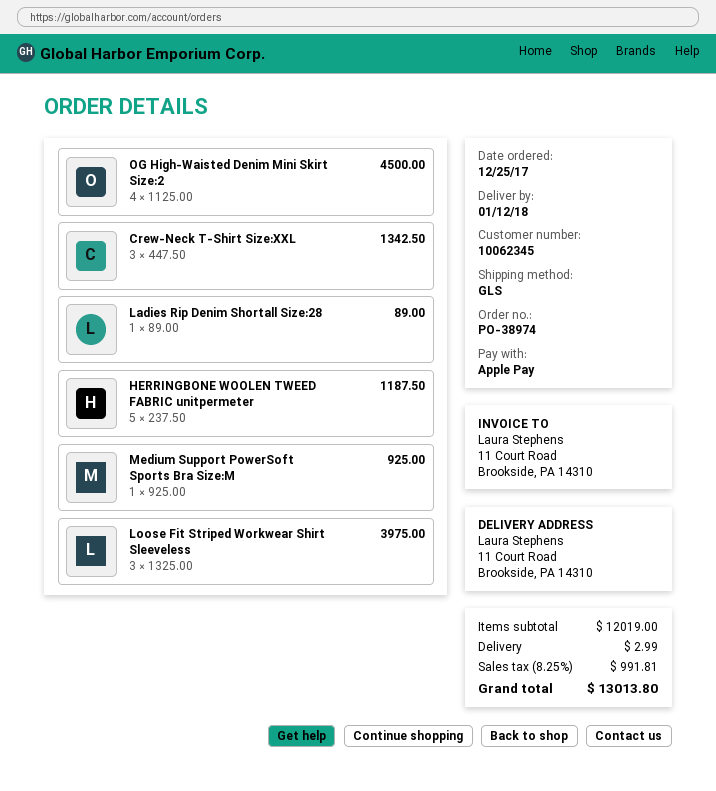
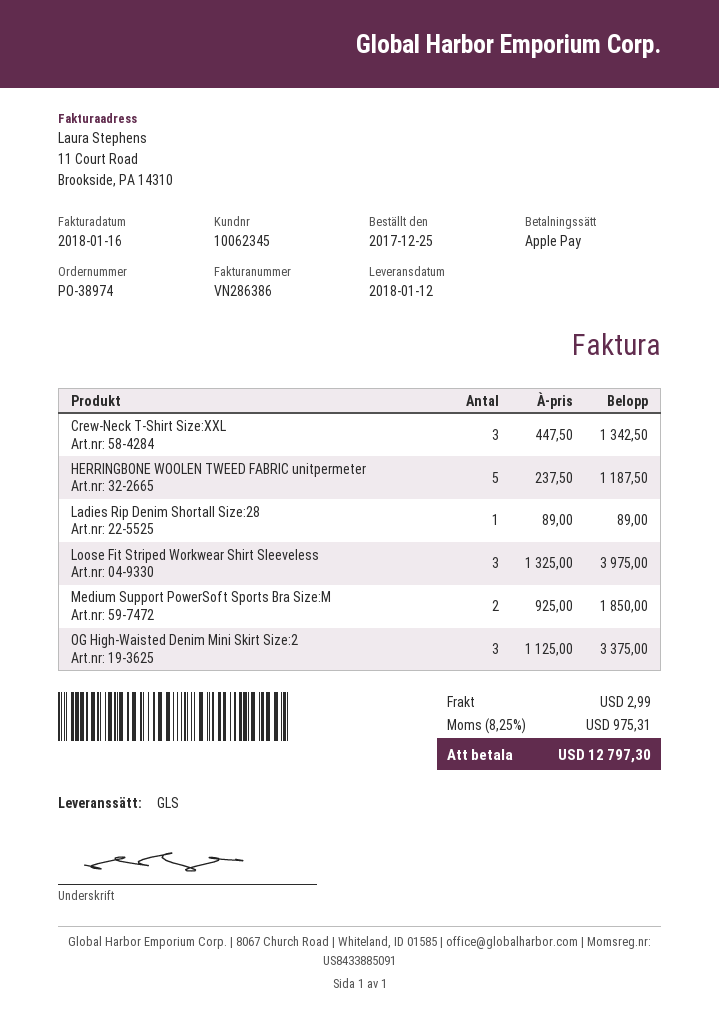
OG High-Waisted Denim Mini Skirt Size:2: 4 x 1125.00 = 4500.00 -> 3 x 1125.00 = 3375.00
Medium Support PowerSoft Sports Bra Size:M: 1 x 925.00 = 925.00 -> 2 x 925.00 = 1850.00
tax: 8.25% = 991.81 -> 8.25% = 975.31
total: 13013.80 -> 12797.30

